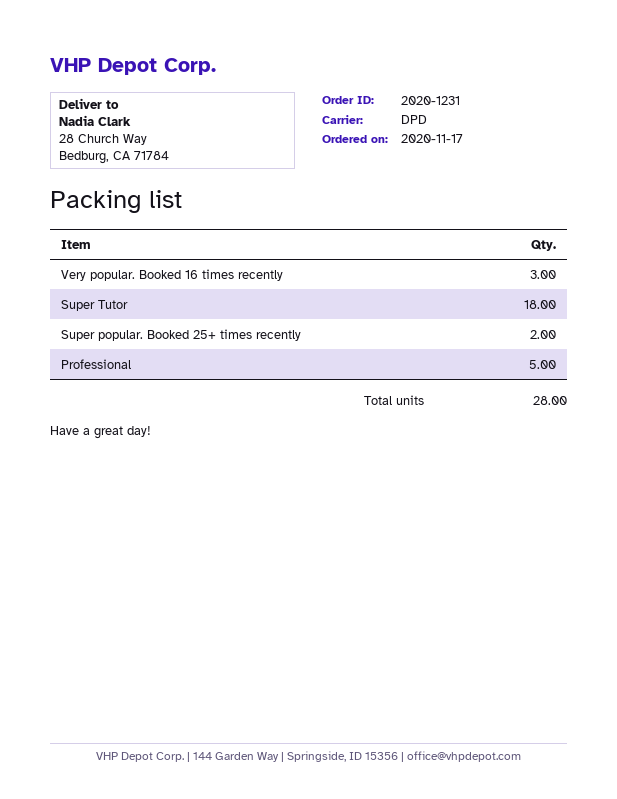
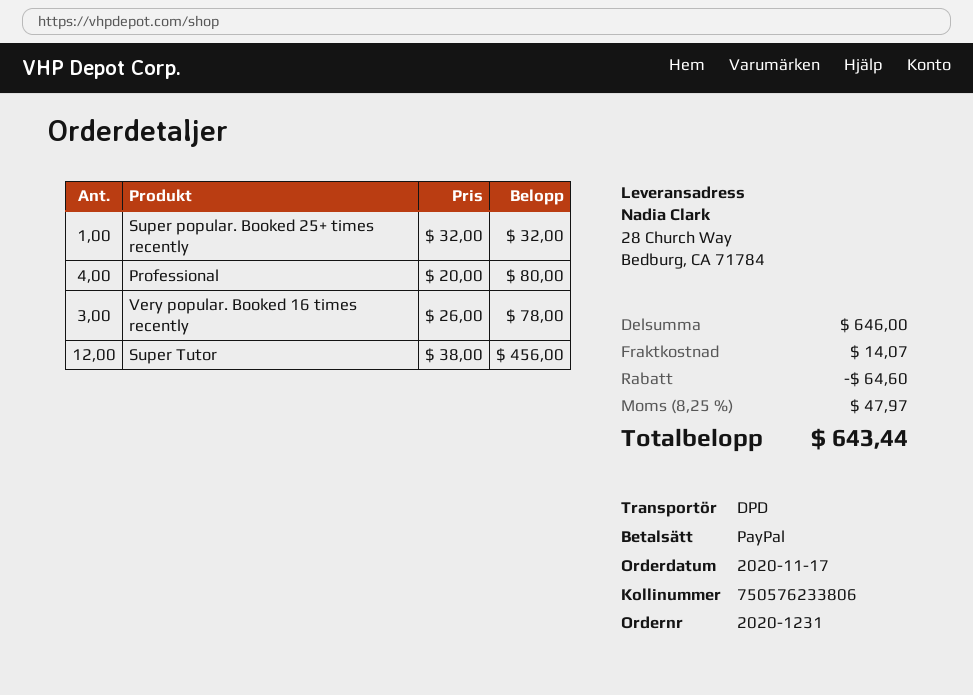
Super Tutor: 18 -> 12
Super popular. Booked 25+ times recently: 2 -> 1
Professional: 5 -> 4

